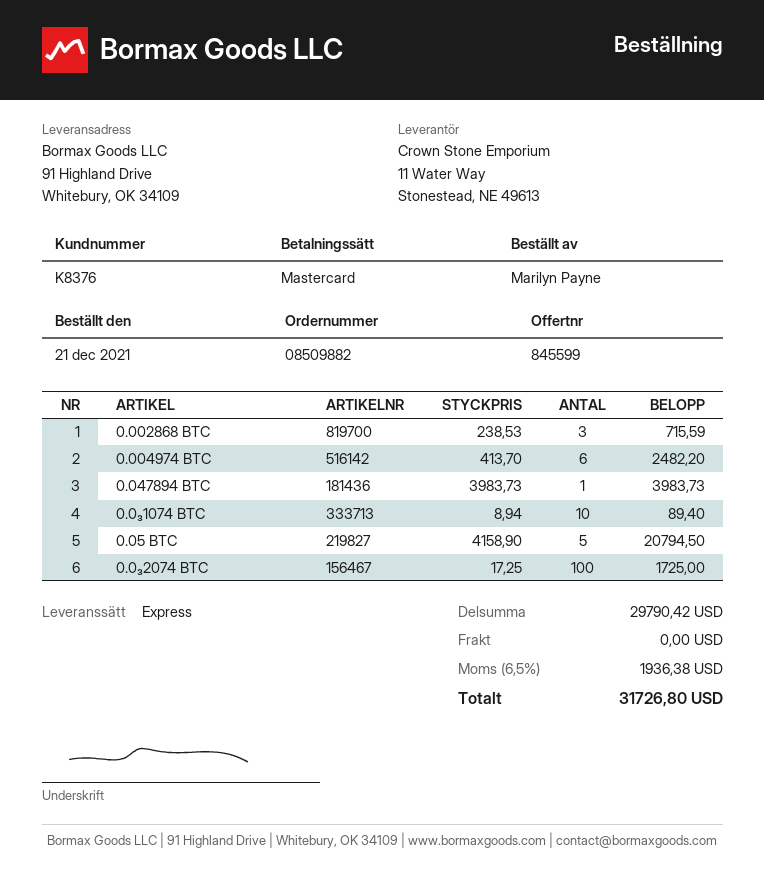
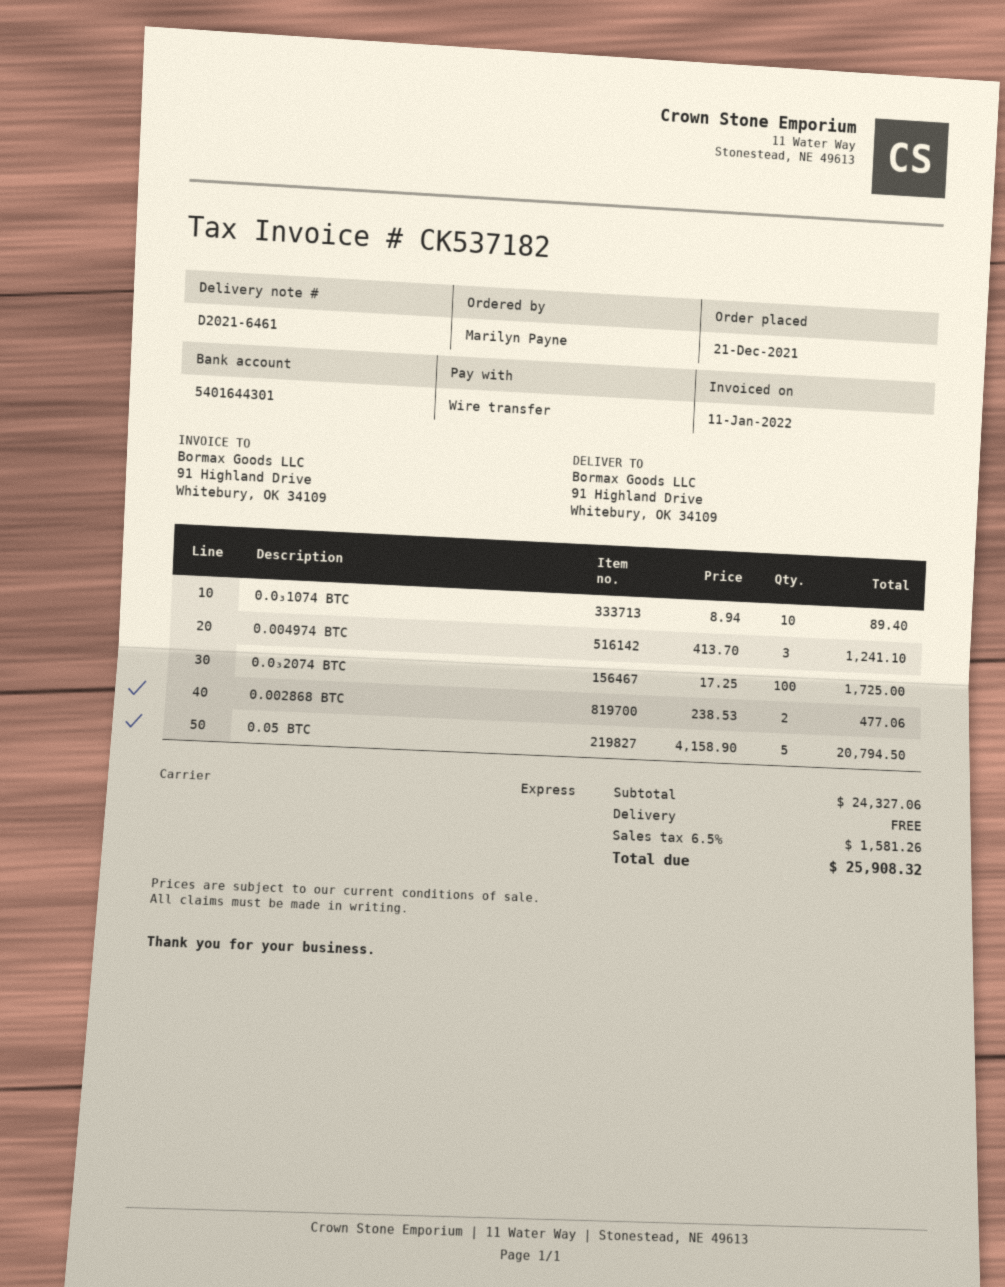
payment method: Mastercard -> bank transfer
0.002868 BTC: 3 x 238.53 = 715.59 -> 2 x 238.53 = 477.06
0.004974 BTC: 6 x 413.70 = 2482.20 -> 3 x 413.70 = 1241.10
0.047894 BTC: 1 x 3983.73 = 3983.73 -> none
subtotal: 29790.42 -> 24327.06
tax: 6.5% = 1936.38 -> 6.5% = 1581.26
total: 31726.80 -> 25908.32

